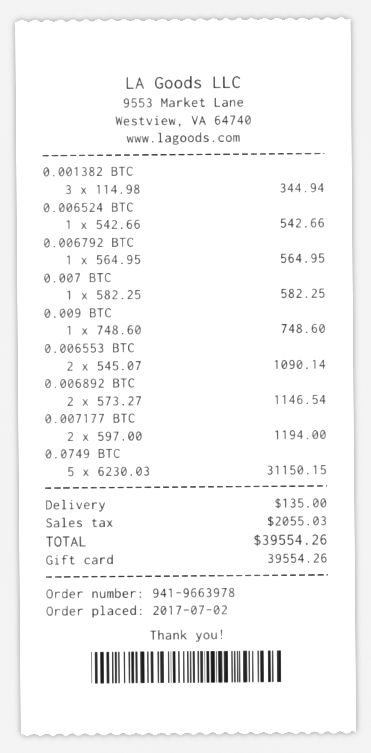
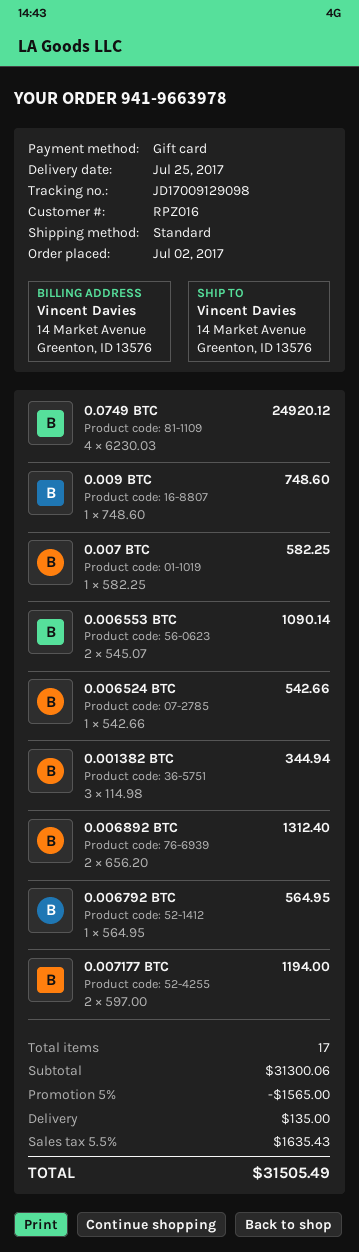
0.006892 BTC: 2 x 573.27 = 1146.54 -> 2 x 656.20 = 1312.40
0.0749 BTC: 5 x 6230.03 = 31150.15 -> 4 x 6230.03 = 24920.12
discount: none -> 5% = 1565.00
tax: 2055.03 -> 1635.43
total: 39554.26 -> 31505.49

